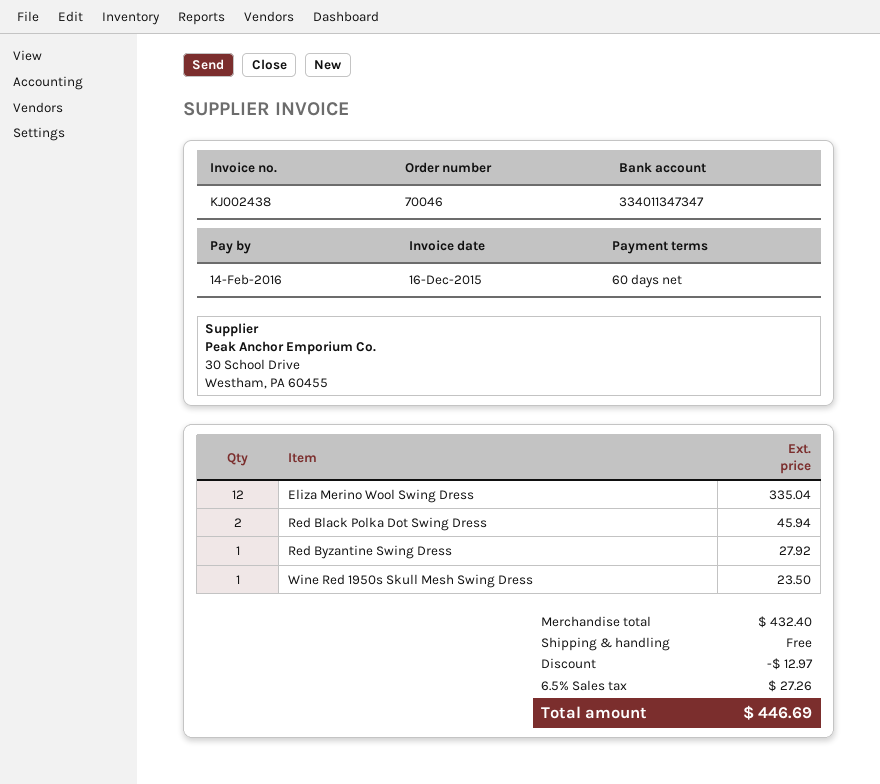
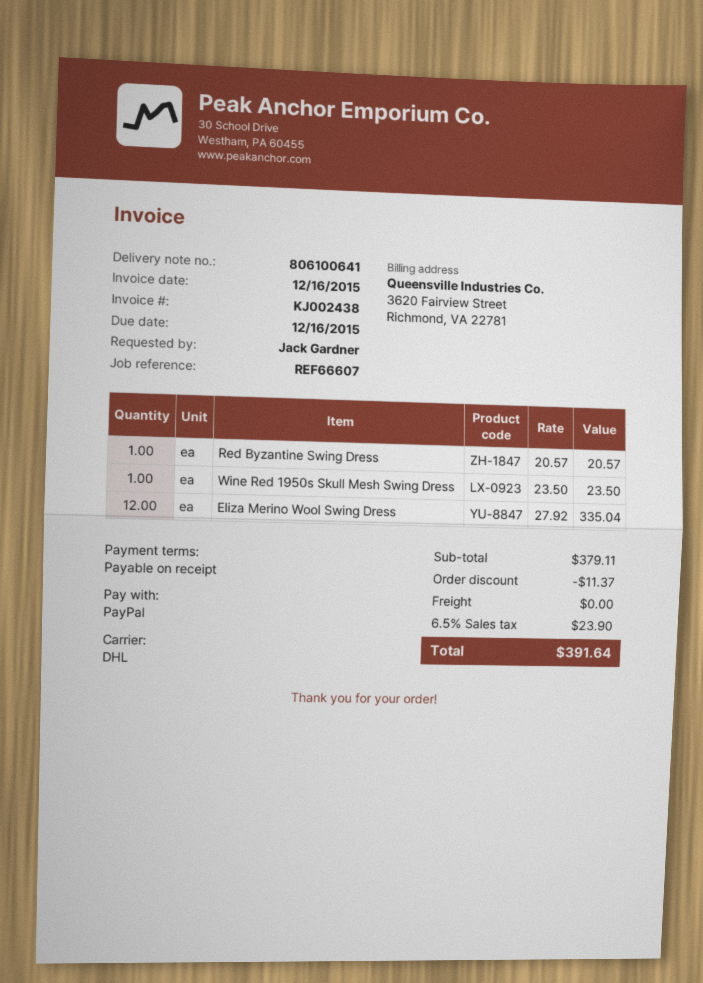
payment terms: 60 days -> on receipt
due date: 2016-02-14 -> 2015-12-16
Red Black Polka Dot Swing Dress: 2 for 45.94 -> none
Red Byzantine Swing Dress: 1 for 27.92 -> 1 for 20.57
subtotal: 432.40 -> 379.11
discount: 12.97 -> 11.37
tax: 6.5% = 27.26 -> 6.5% = 23.90
total: 446.69 -> 391.64

